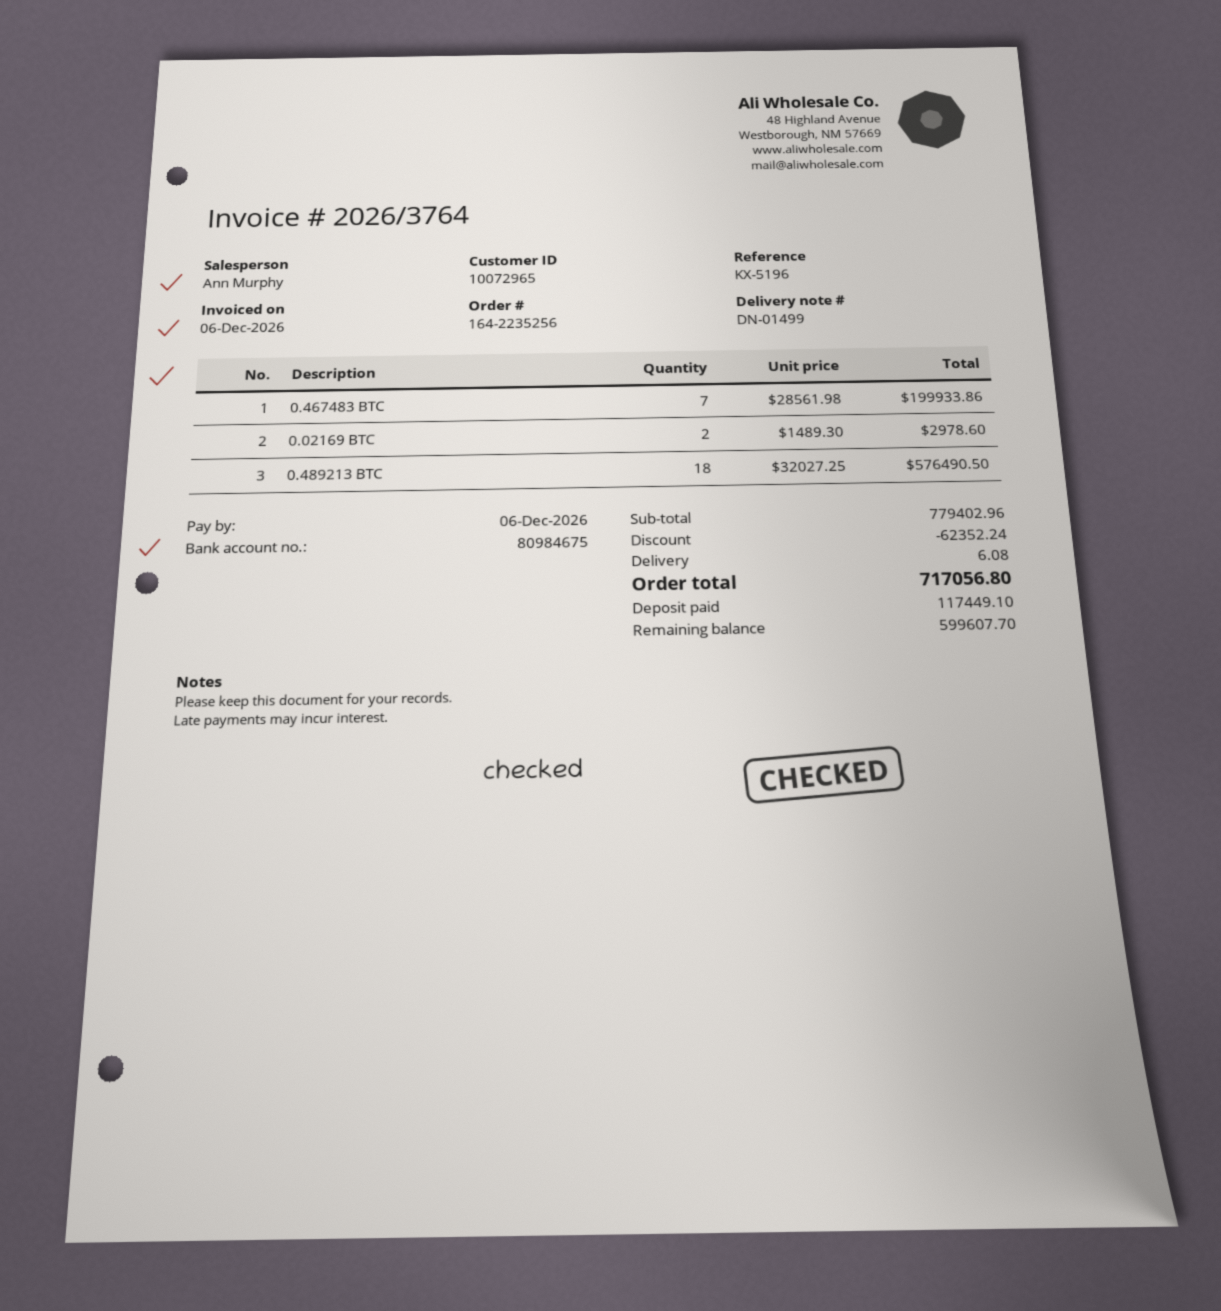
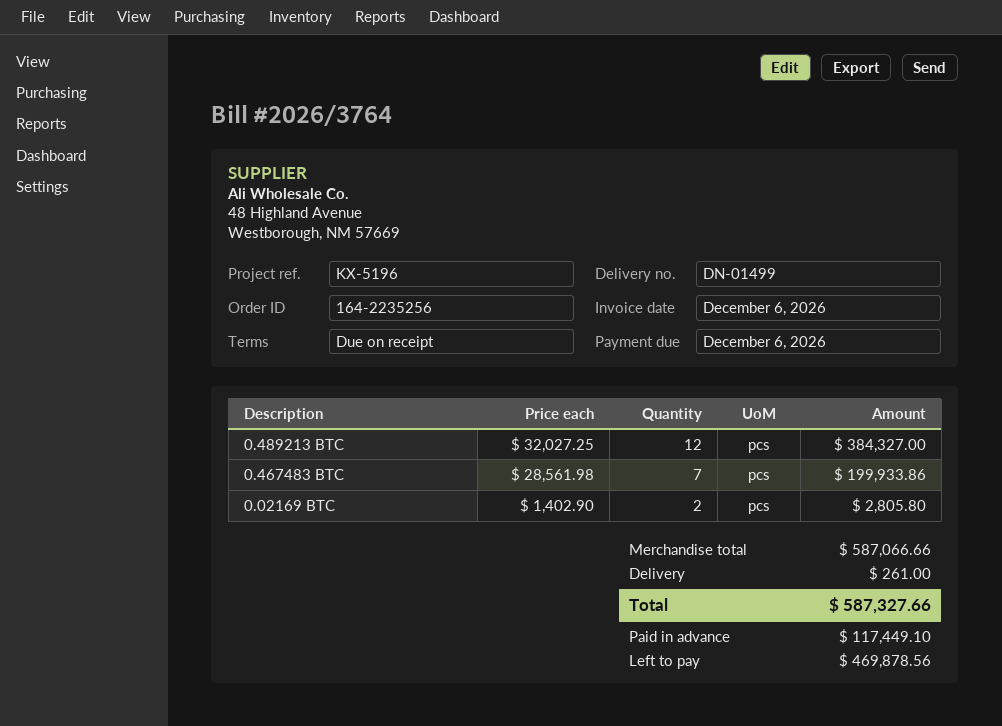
0.02169 BTC: 2 x 1489.30 = 2978.60 -> 2 x 1402.90 = 2805.80
0.489213 BTC: 18 x 32027.25 = 576490.50 -> 12 x 32027.25 = 384327.00
subtotal: 779402.96 -> 587066.66
discount: 62352.24 -> none
shipping: 6.08 -> 261.00
total: 717056.80 -> 587327.66
balance: 599607.70 -> 469878.56

